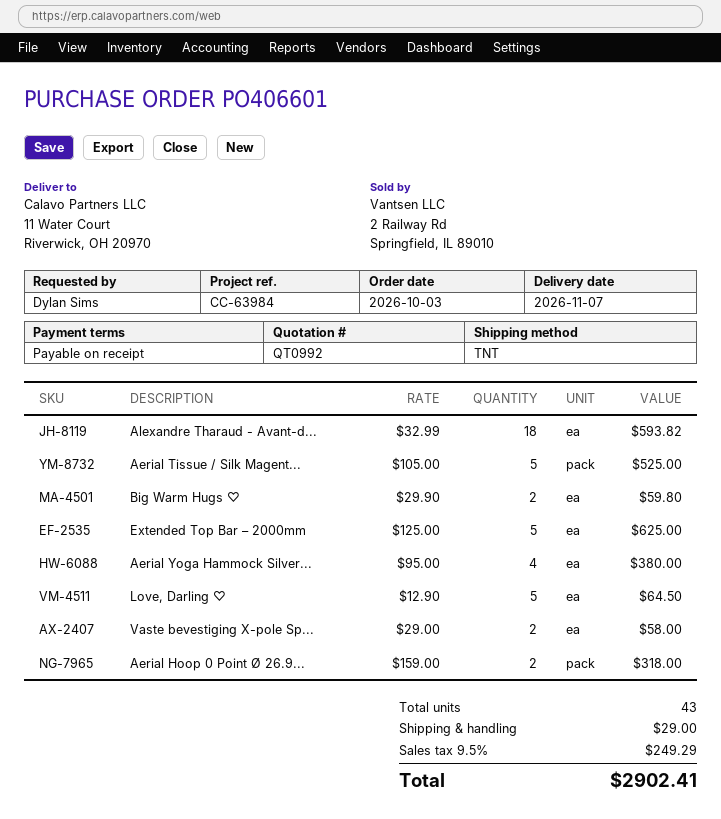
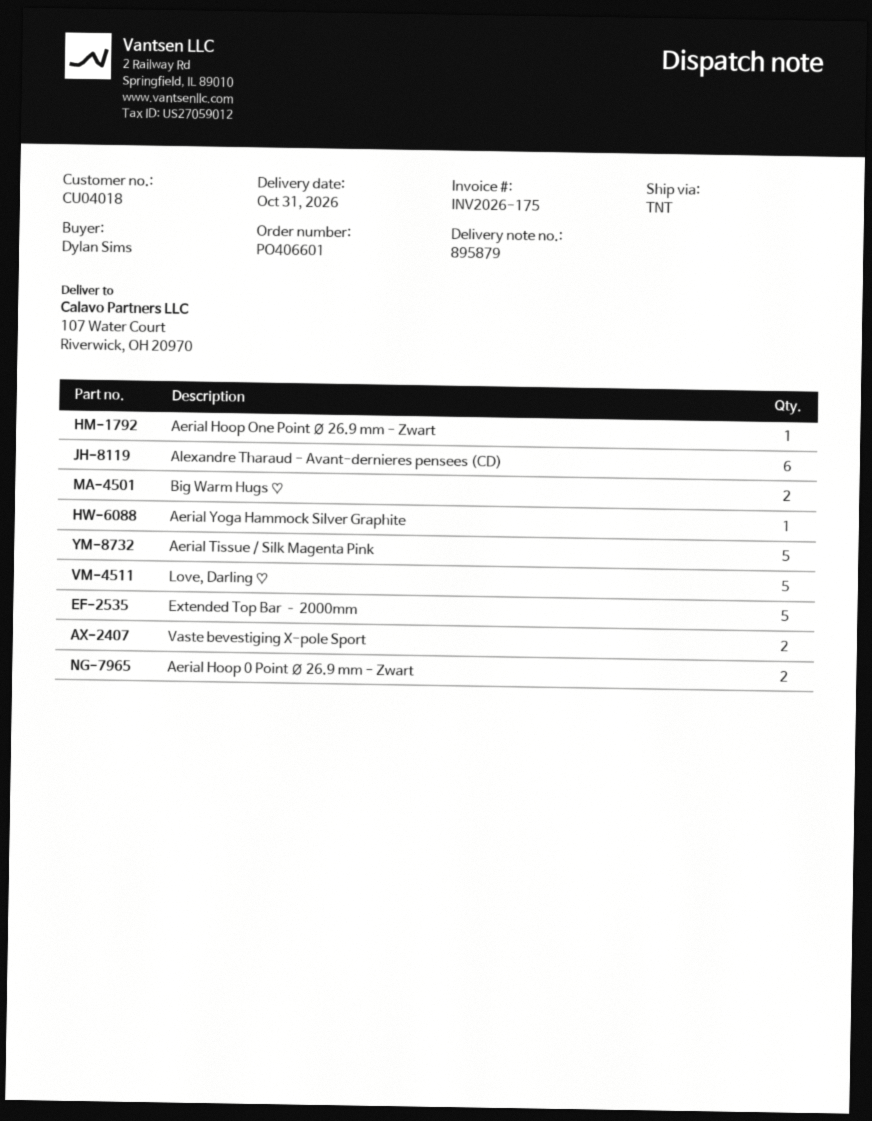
delivery date: 2026-11-07 -> 2026-10-31
ship to: 11 Water Court, Riverwick, OH 20970 -> 107 Water Court, Riverwick, OH 20970
Alexandre Tharaud - Avant-d...: 18 -> 6
Aerial Yoga Hammock Silver...: 4 -> 1
Aerial Hoop One Point Ø 26.9 mm - Zwart: none -> 1

